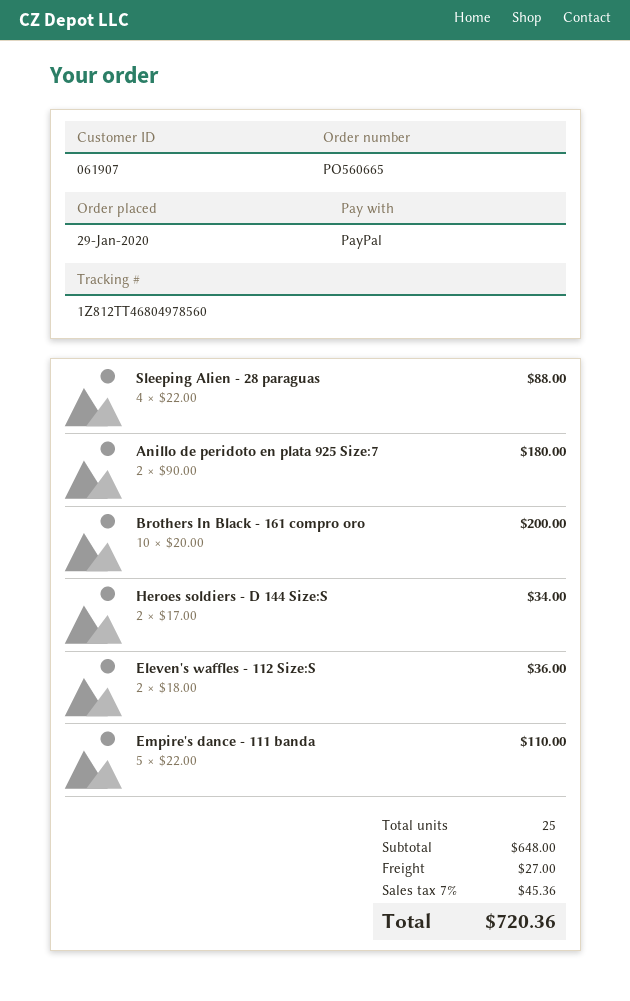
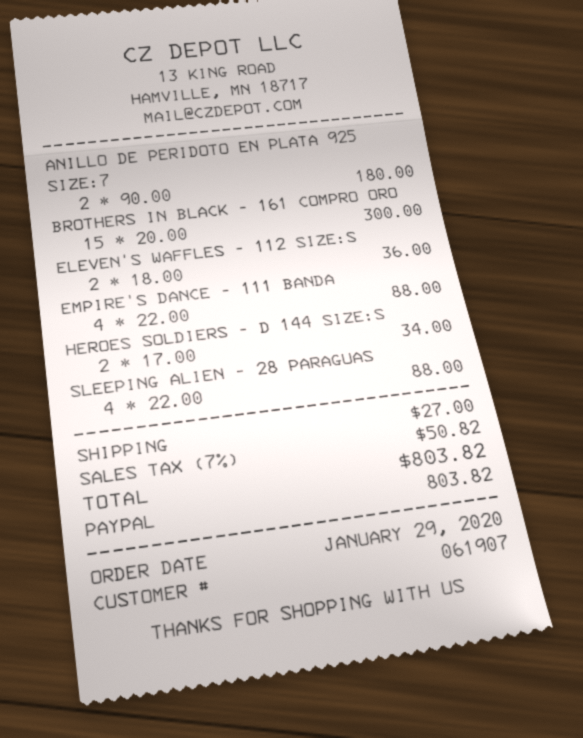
Brothers In Black - 161 compro oro: 10 x 20.00 = 200.00 -> 15 x 20.00 = 300.00
Empire's dance - 111 banda: 5 x 22.00 = 110.00 -> 4 x 22.00 = 88.00
tax: 7% = 45.36 -> 7% = 50.82
total: 720.36 -> 803.82

